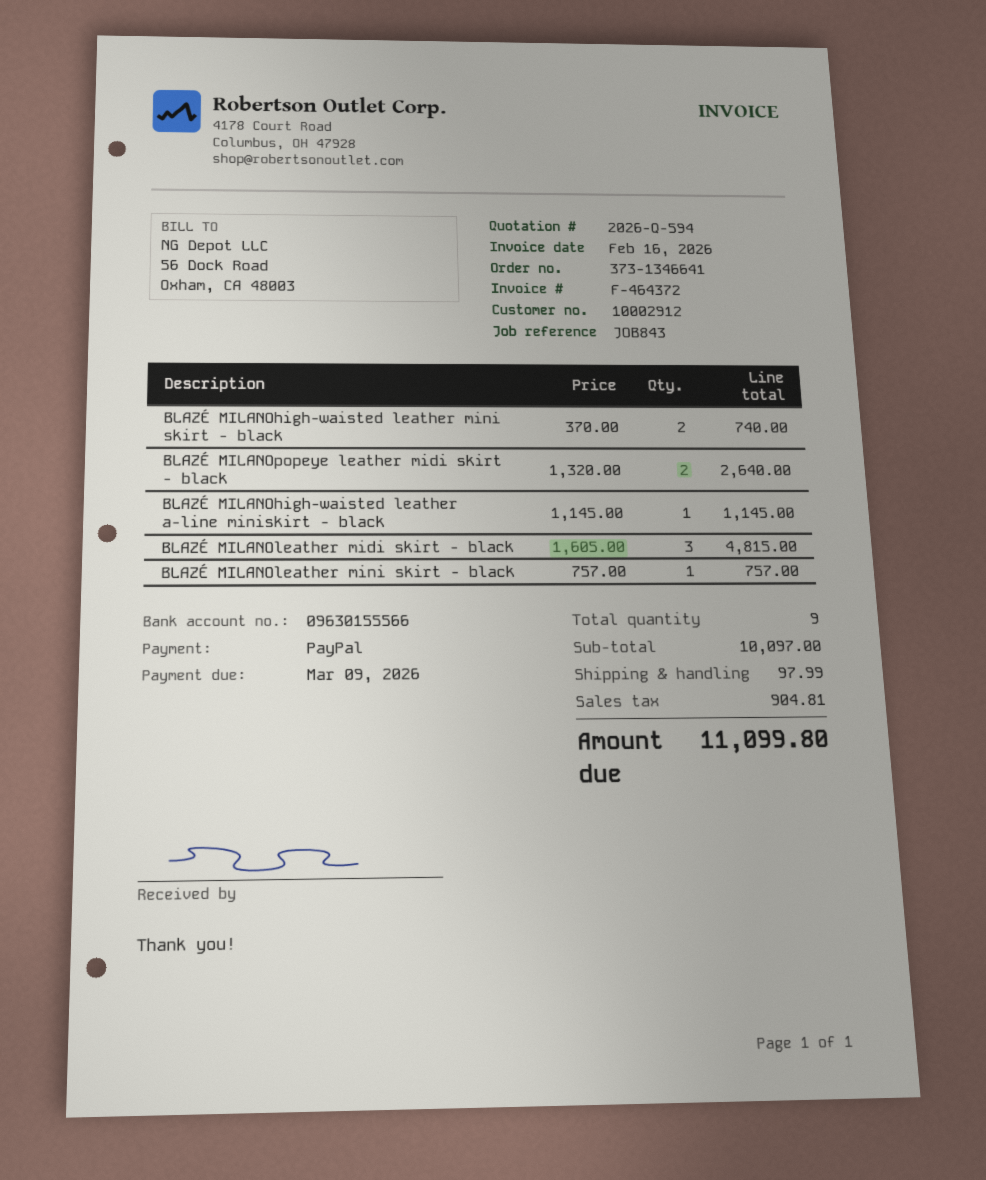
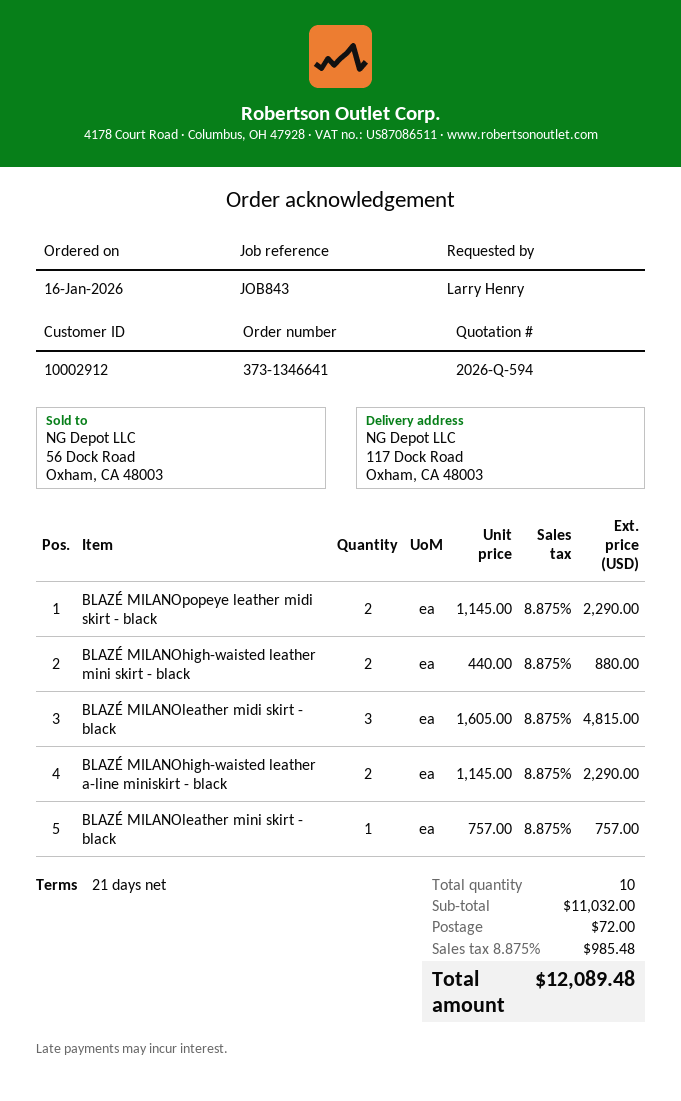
BLAZÉ MILANOhigh-waisted leather mini skirt - black: 2 x 370.00 = 740.00 -> 2 x 440.00 = 880.00
BLAZÉ MILANOpopeye leather midi skirt - black: 2 x 1320.00 = 2640.00 -> 2 x 1145.00 = 2290.00
BLAZÉ MILANOhigh-waisted leather a-line miniskirt - black: 1 x 1145.00 = 1145.00 -> 2 x 1145.00 = 2290.00
total quantity: 9 -> 10
subtotal: 10097.00 -> 11032.00
shipping: 97.99 -> 72.00
tax: 904.81 -> 985.48
total: 11099.80 -> 12089.48

